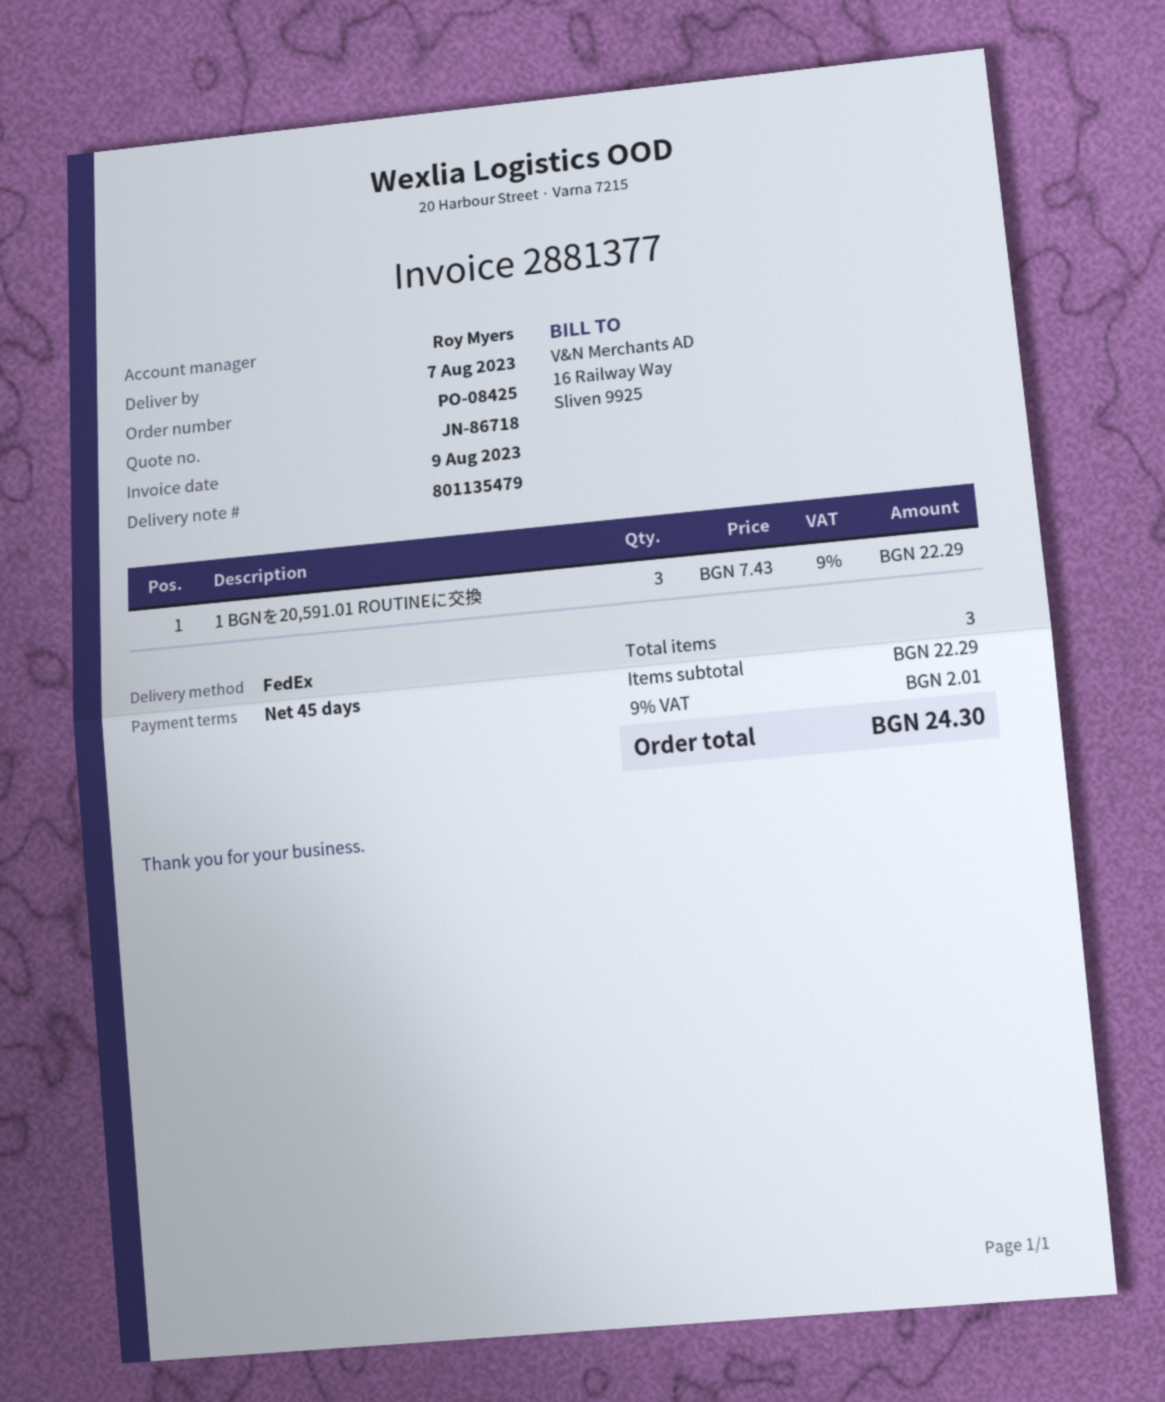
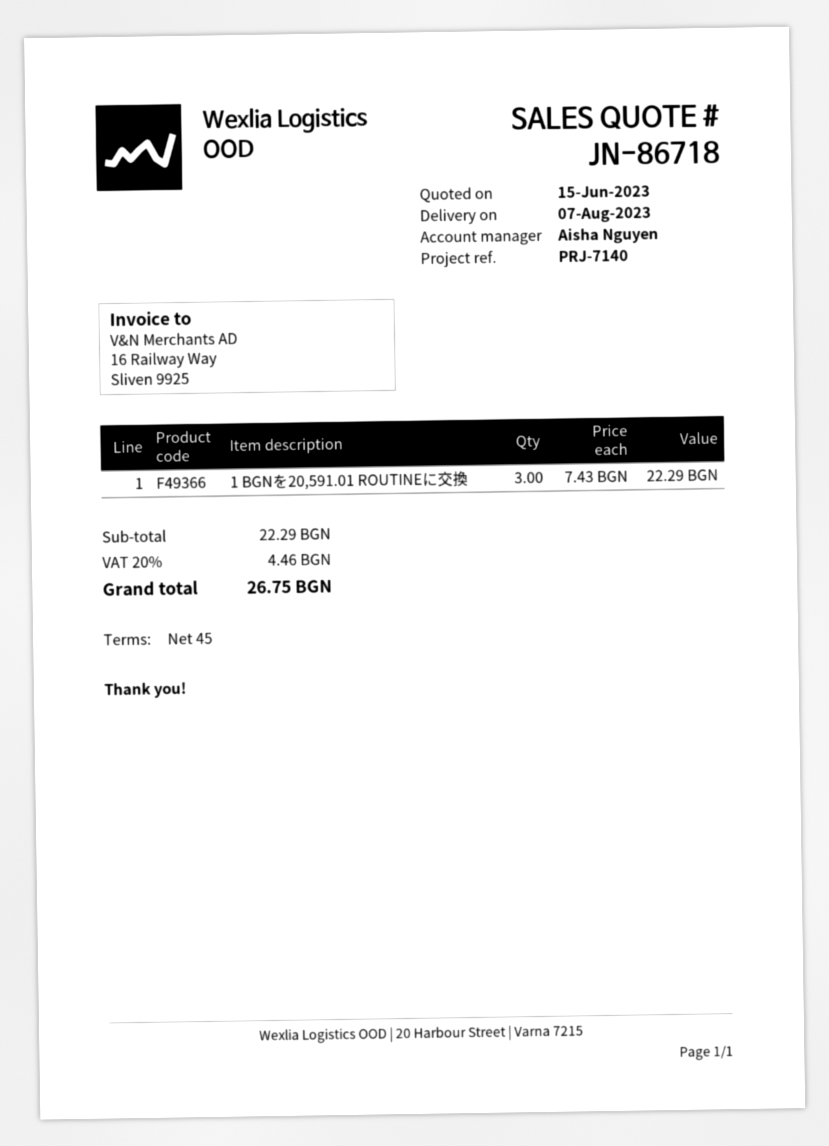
sales rep: Roy Myers -> Aisha Nguyen
tax: 9% = 2.01 -> 20% = 4.46
total: 24.30 -> 26.75

